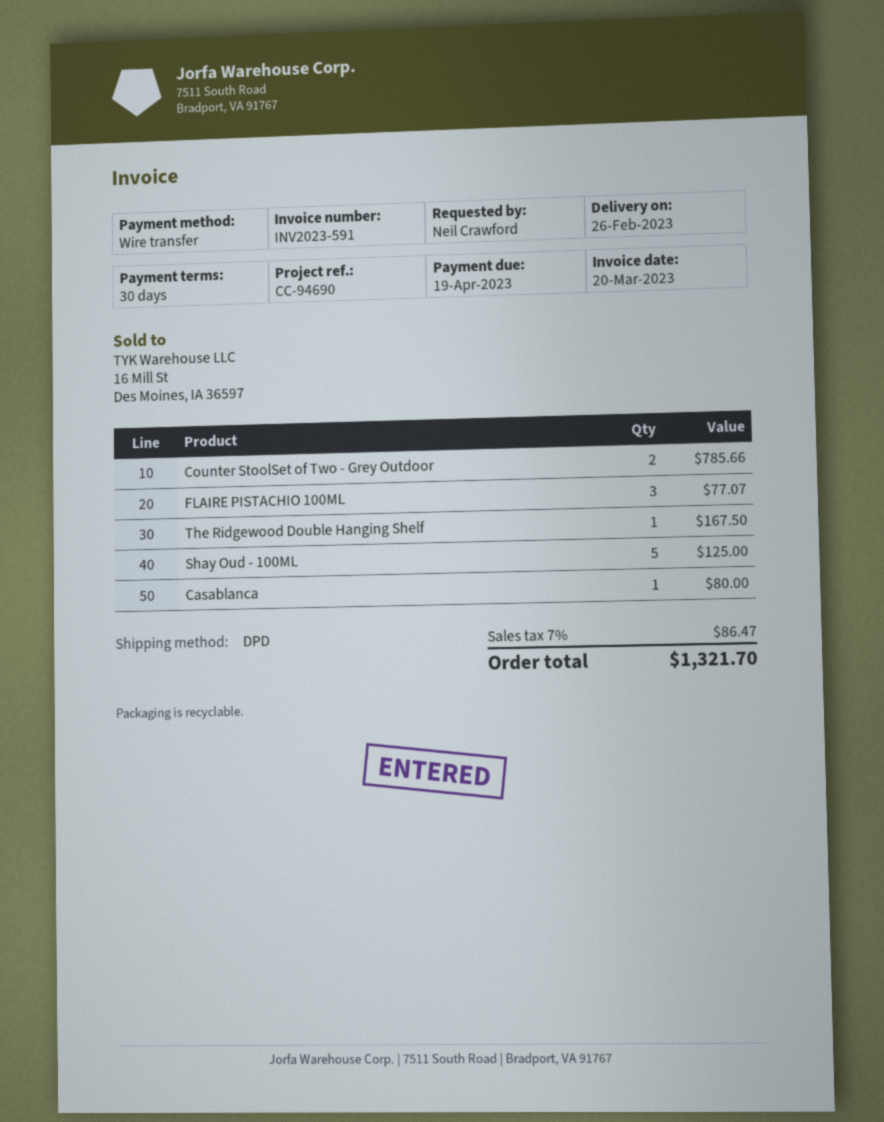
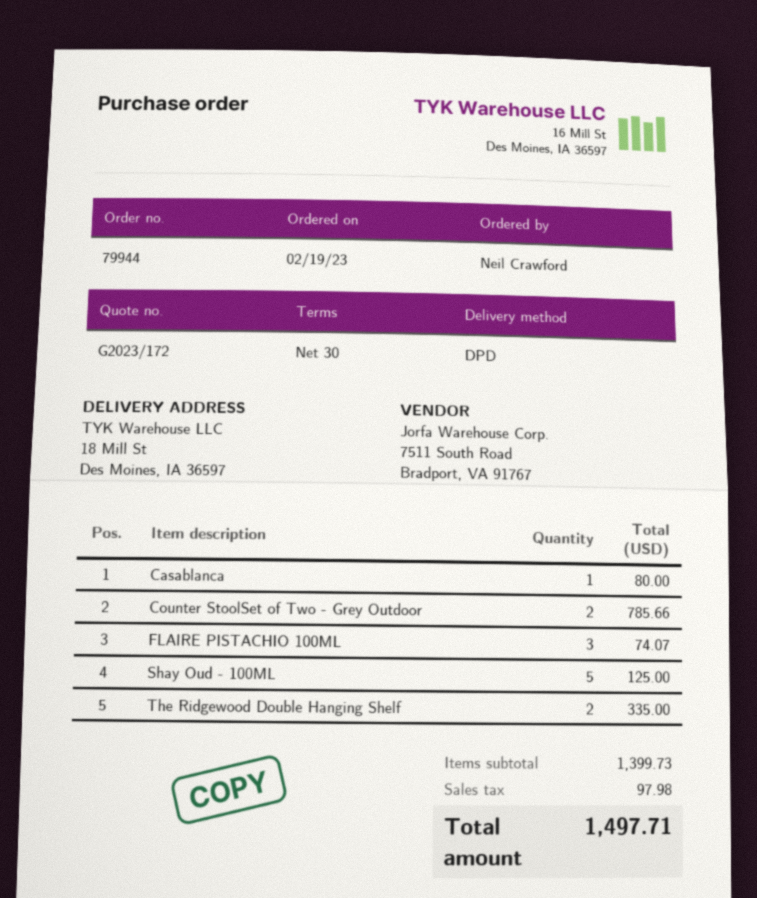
FLAIRE PISTACHIO 100ML: 3 for 77.07 -> 3 for 74.07
The Ridgewood Double Hanging Shelf: 1 for 167.50 -> 2 for 335.00
tax: 86.47 -> 97.98
total: 1321.70 -> 1497.71

